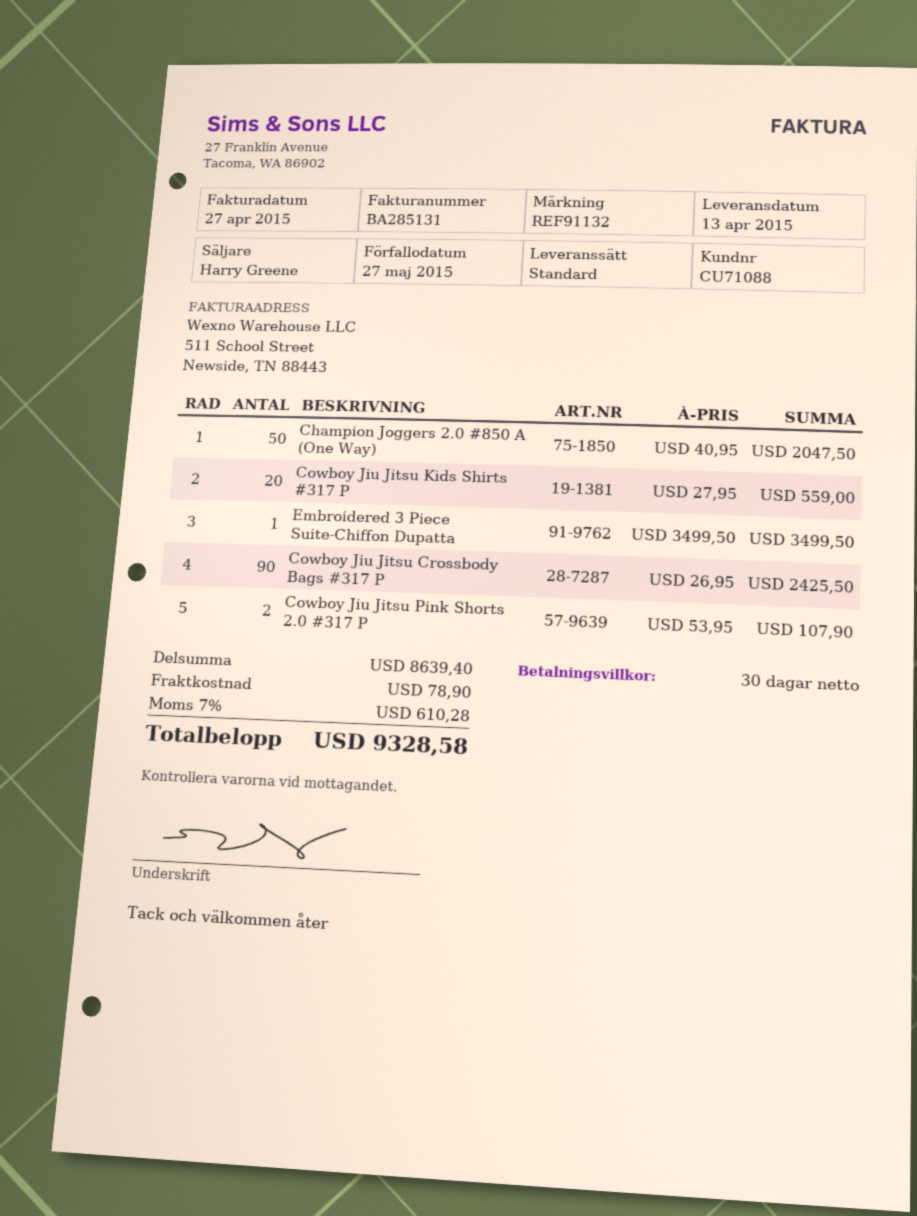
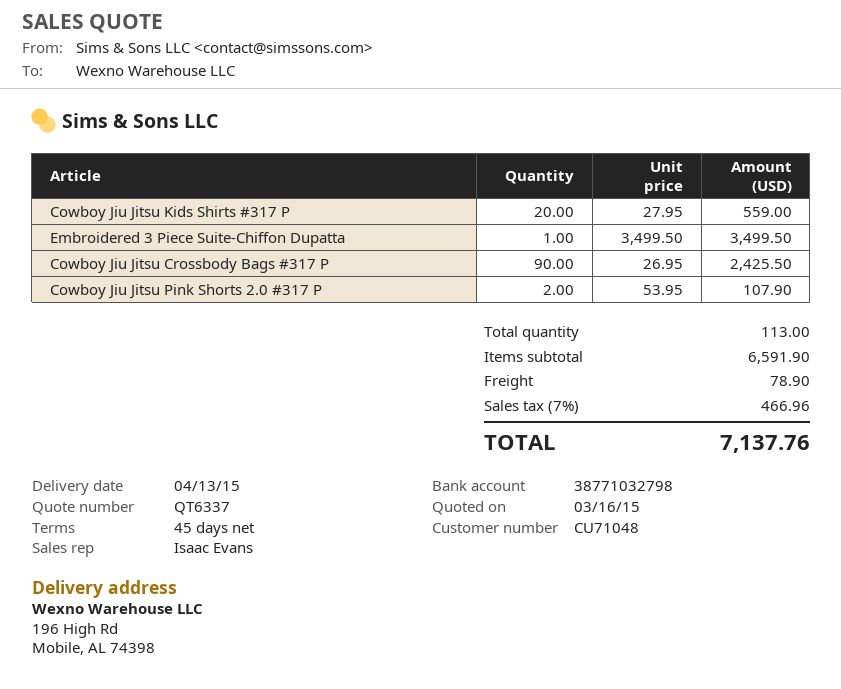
payment terms: 30 days -> 45 days
customer number: CU71088 -> CU71048
sales rep: Harry Greene -> Isaac Evans
Champion Joggers 2.0 #850 A (One Way): 50 x 40.95 = 2047.50 -> none
subtotal: 8639.40 -> 6591.90
tax: 7% = 610.28 -> 7% = 466.96
total: 9328.58 -> 7137.76

